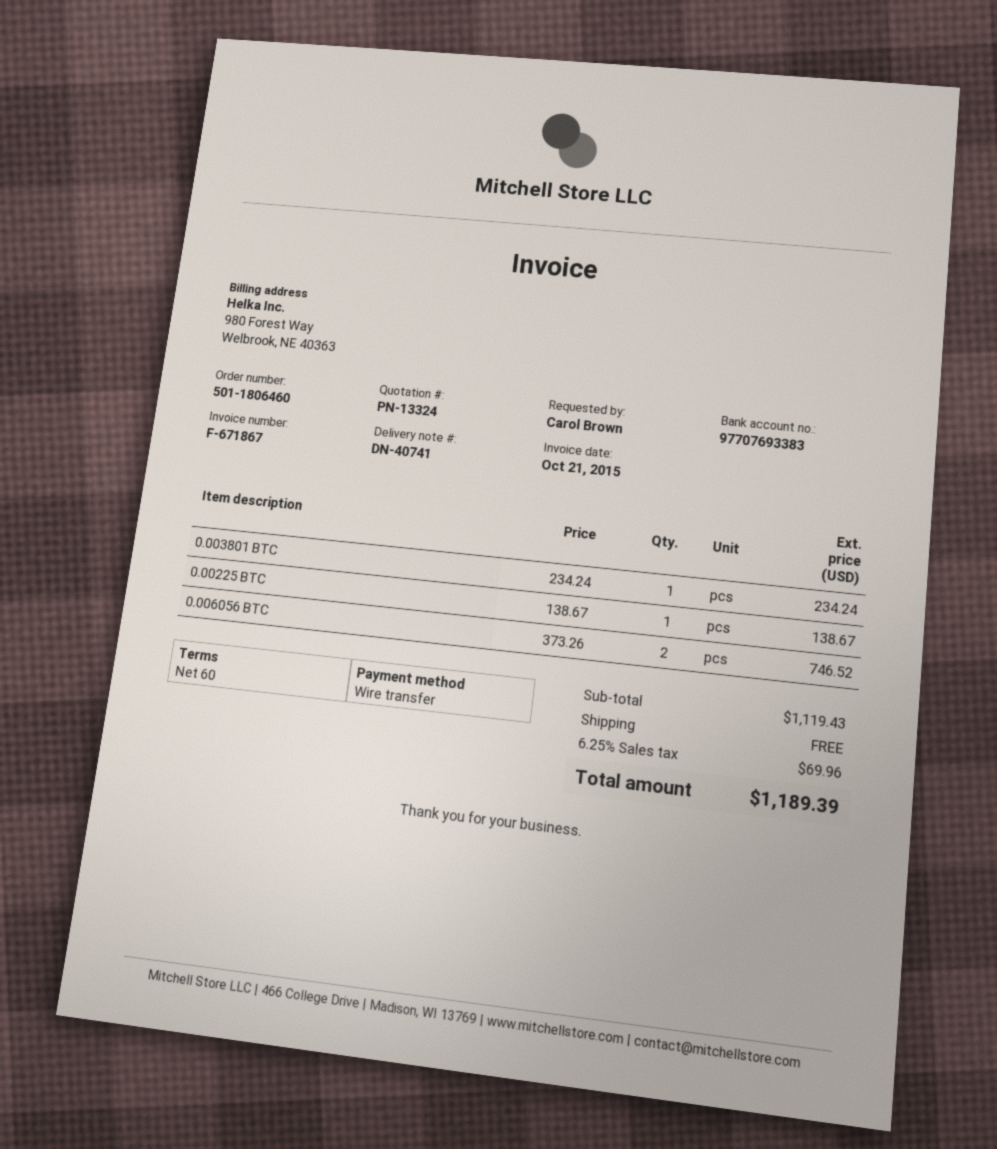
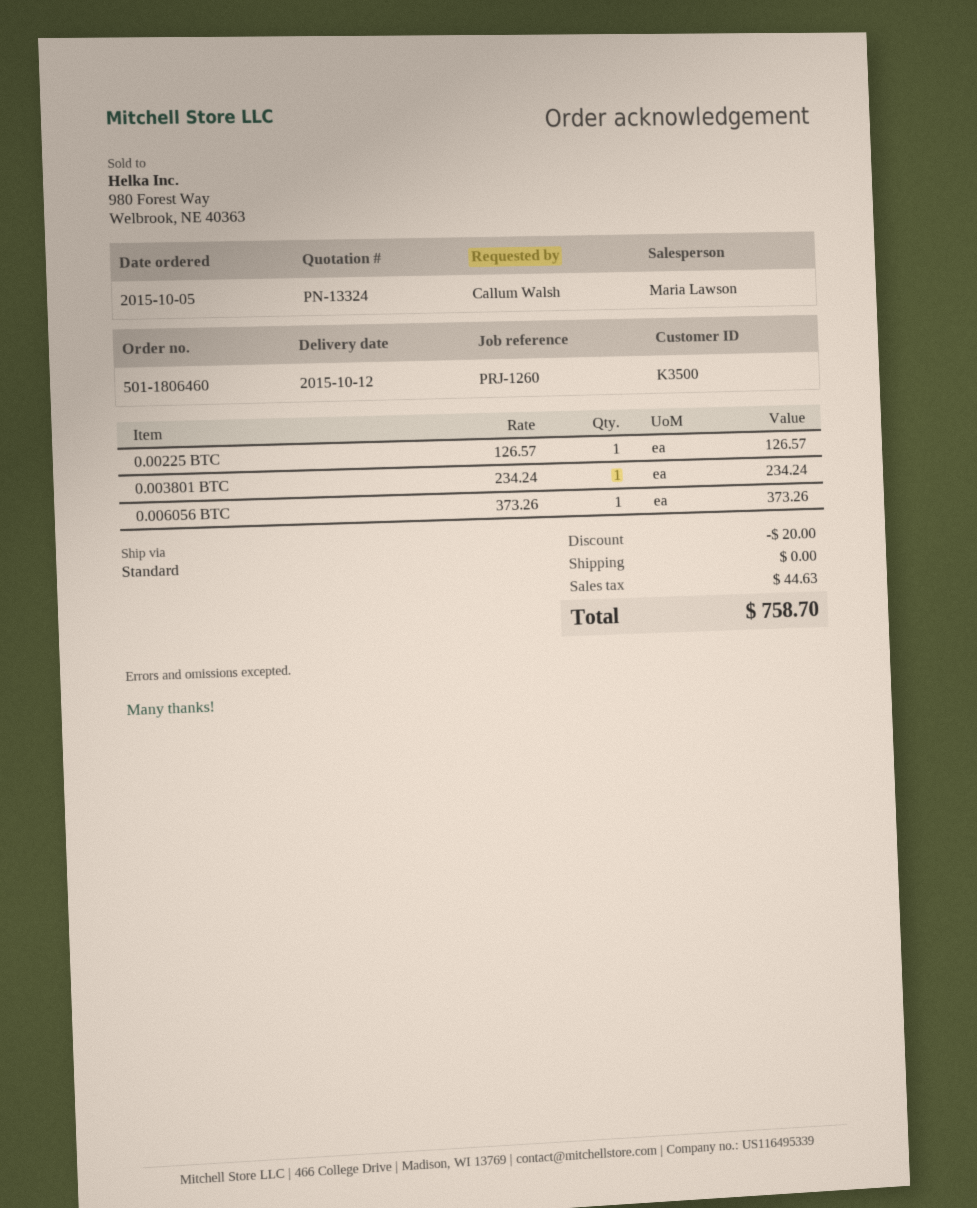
ordered by: Carol Brown -> Callum Walsh
0.00225 BTC: 1 x 138.67 = 138.67 -> 1 x 126.57 = 126.57
0.006056 BTC: 2 x 373.26 = 746.52 -> 1 x 373.26 = 373.26
discount: none -> 20.00
tax: 69.96 -> 44.63
total: 1189.39 -> 758.70

